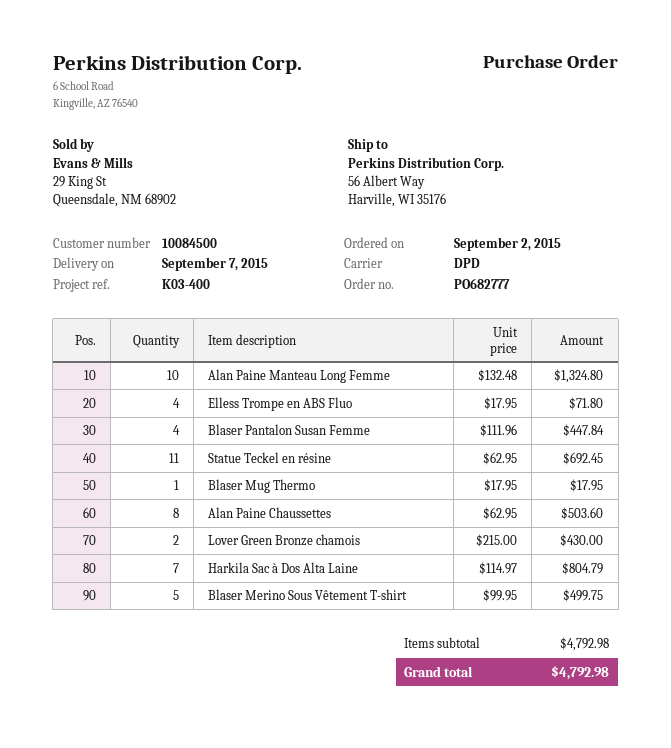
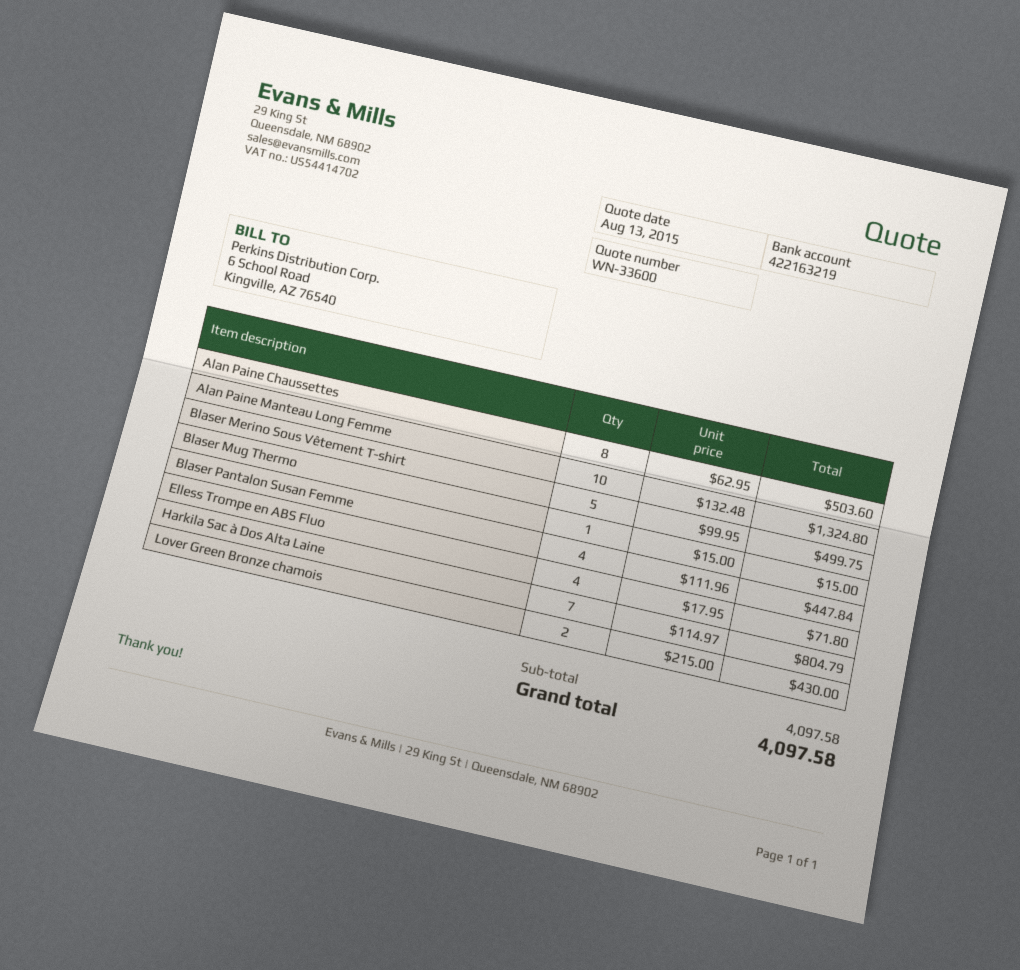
Statue Teckel en résine: 11 x 62.95 = 692.45 -> none
Blaser Mug Thermo: 1 x 17.95 = 17.95 -> 1 x 15.00 = 15.00
subtotal: 4792.98 -> 4097.58
total: 4792.98 -> 4097.58

